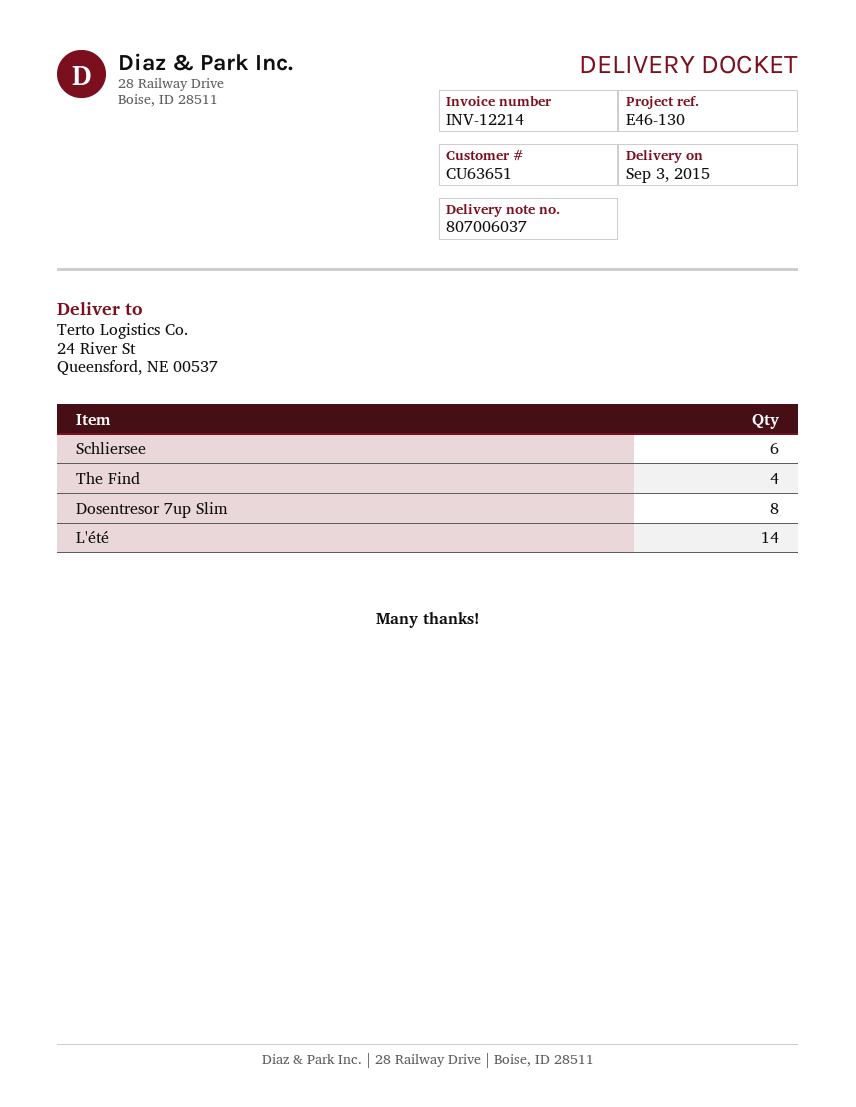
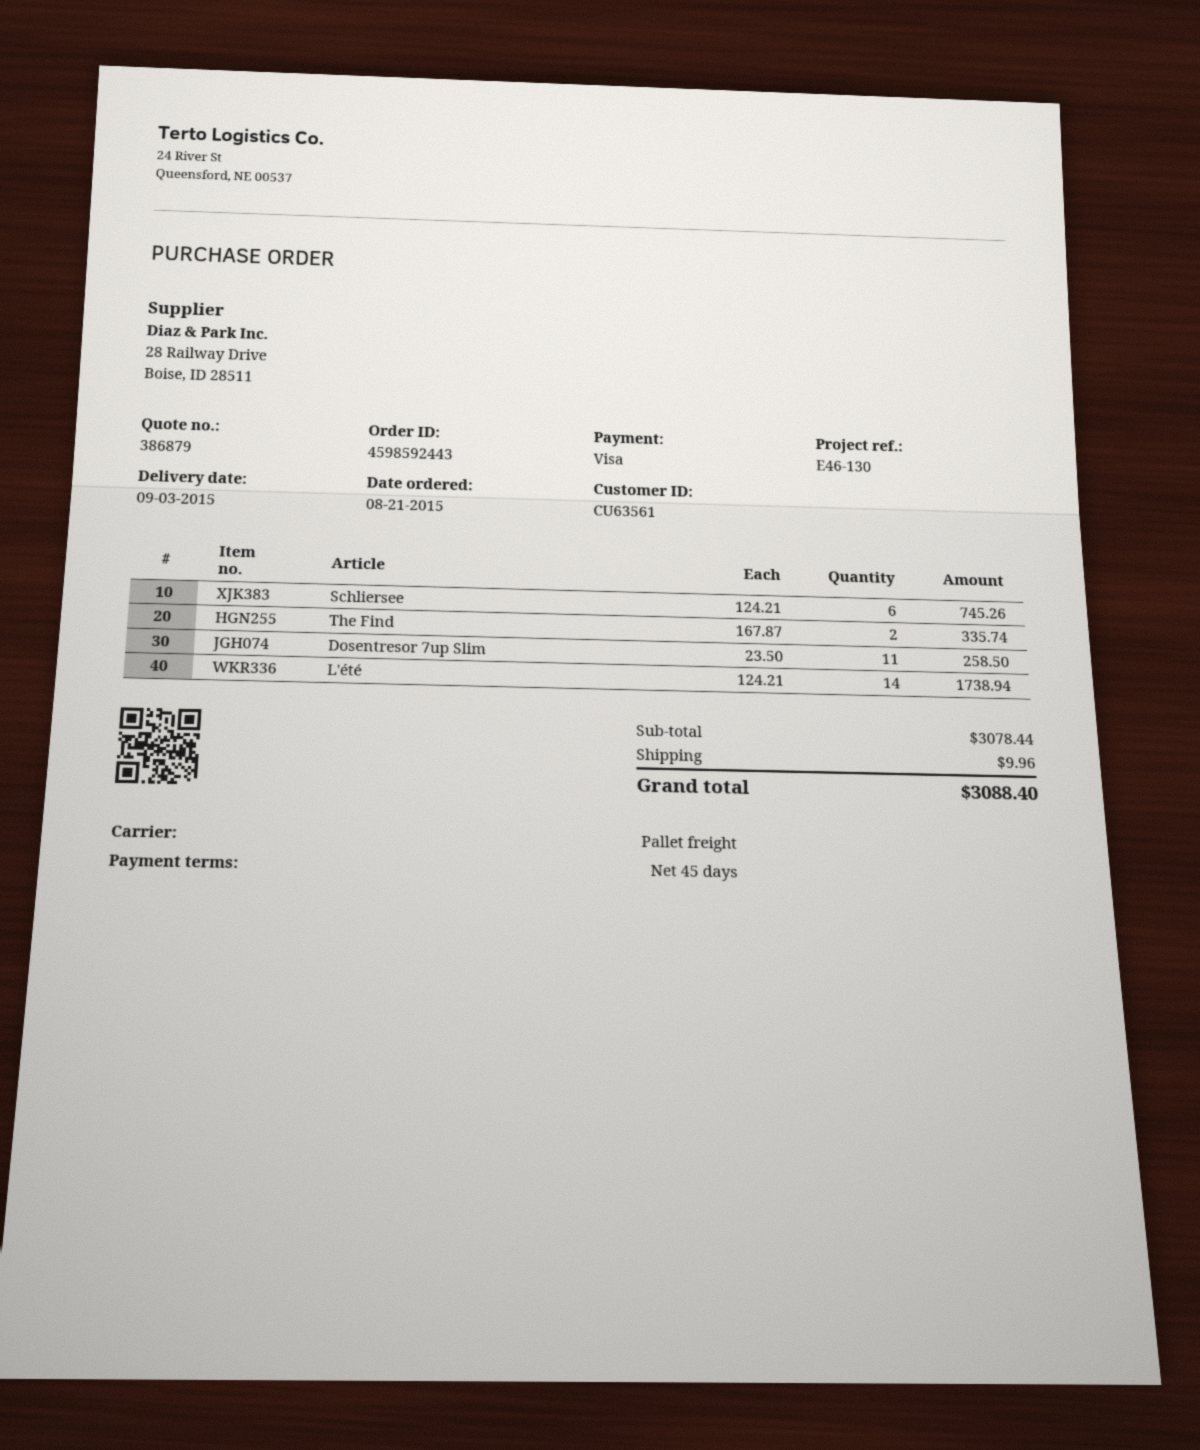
customer number: CU63651 -> CU63561
The Find: 4 -> 2
Dosentresor 7up Slim: 8 -> 11

